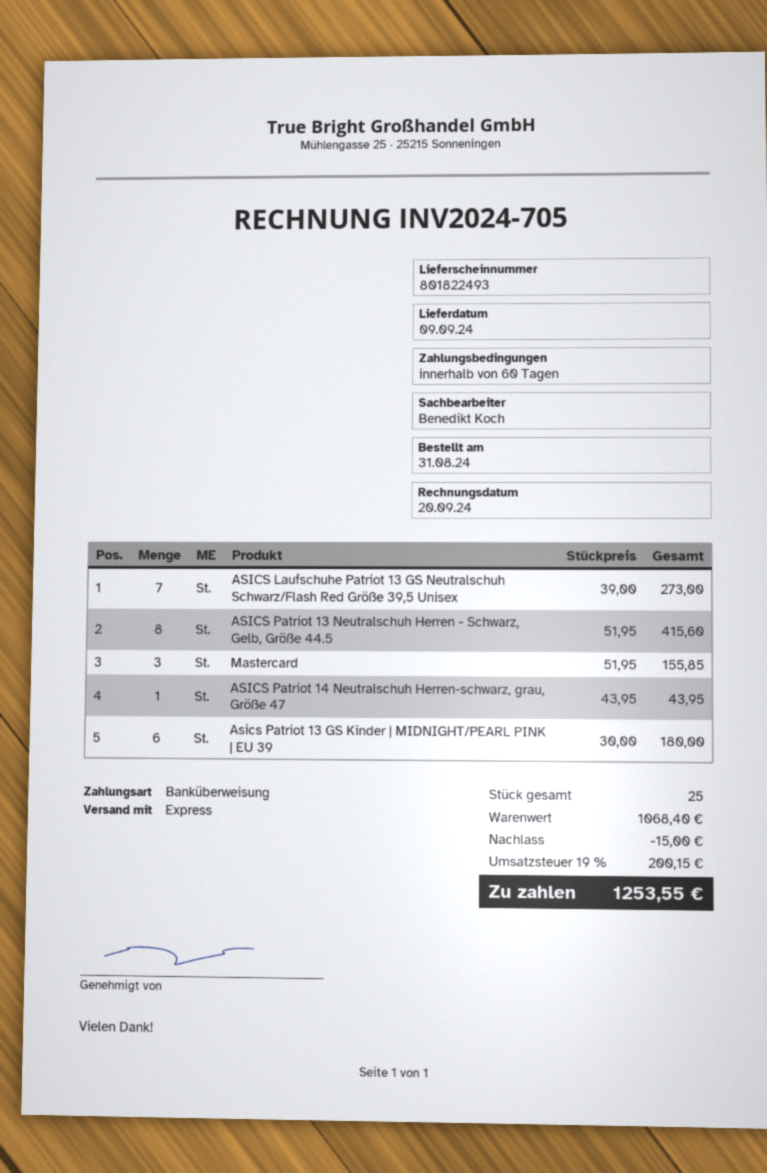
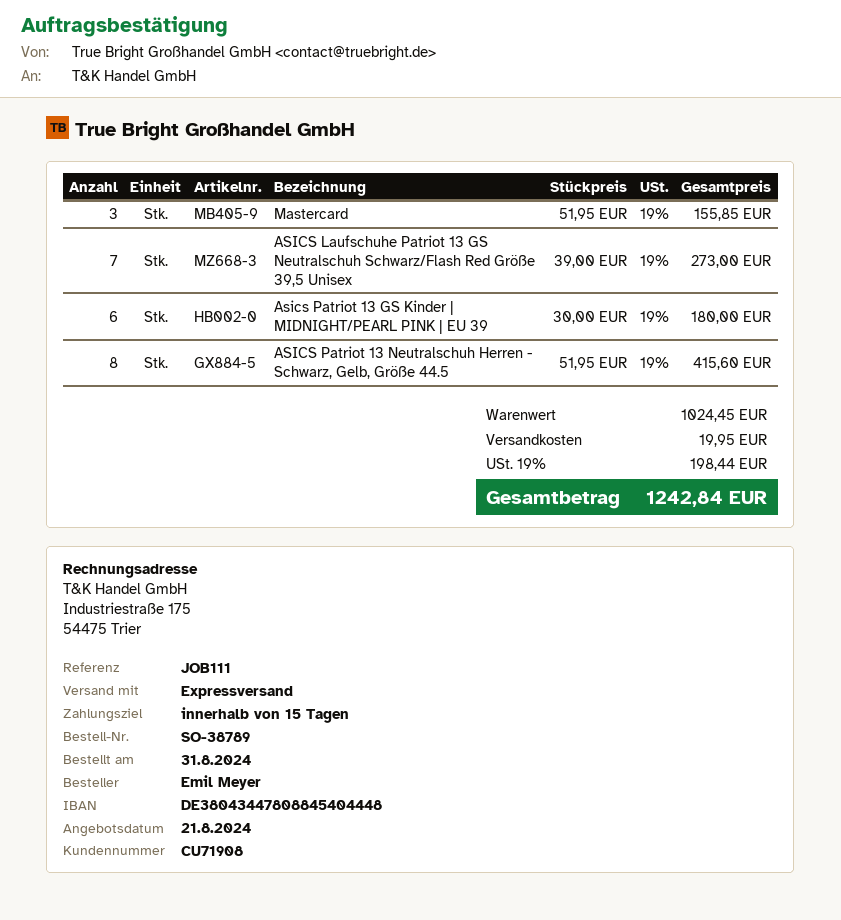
payment terms: 60 days -> 15 days
ASICS Patriot 14 Neutralschuh Herren-schwarz, grau, Größe 47: 1 x 43.95 = 43.95 -> none
subtotal: 1068.40 -> 1024.45
discount: 15.00 -> none
shipping: none -> 19.95
tax: 19% = 200.15 -> 19% = 198.44
total: 1253.55 -> 1242.84

